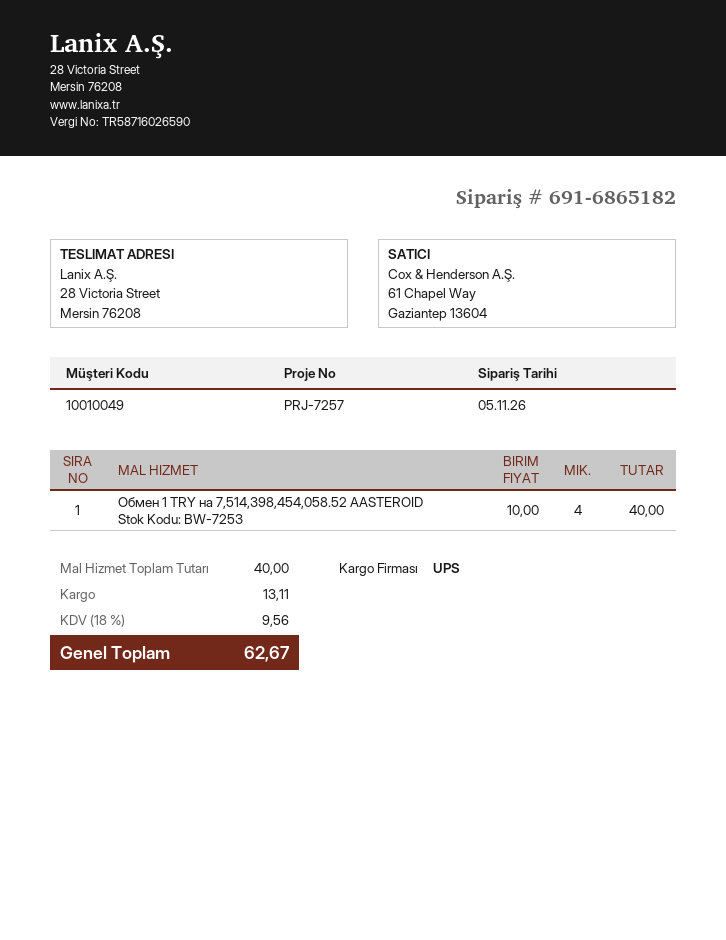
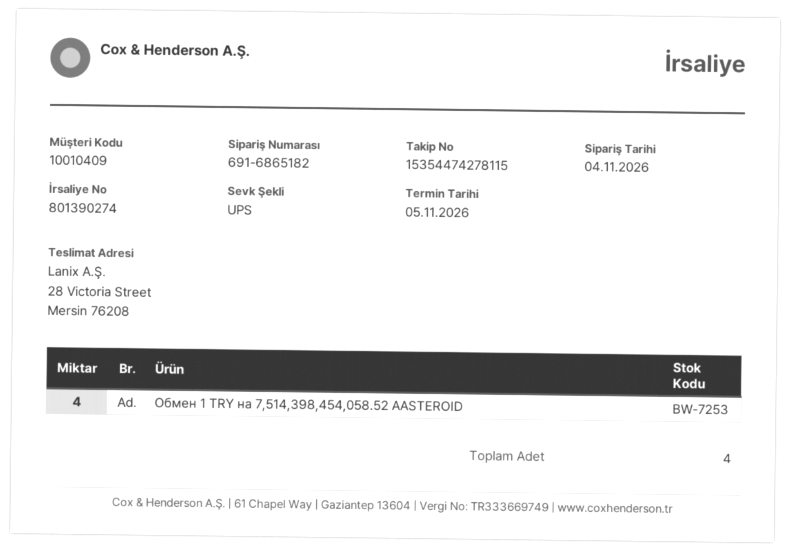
order date: 2026-11-05 -> 2026-11-04
customer number: 10010049 -> 10010409

